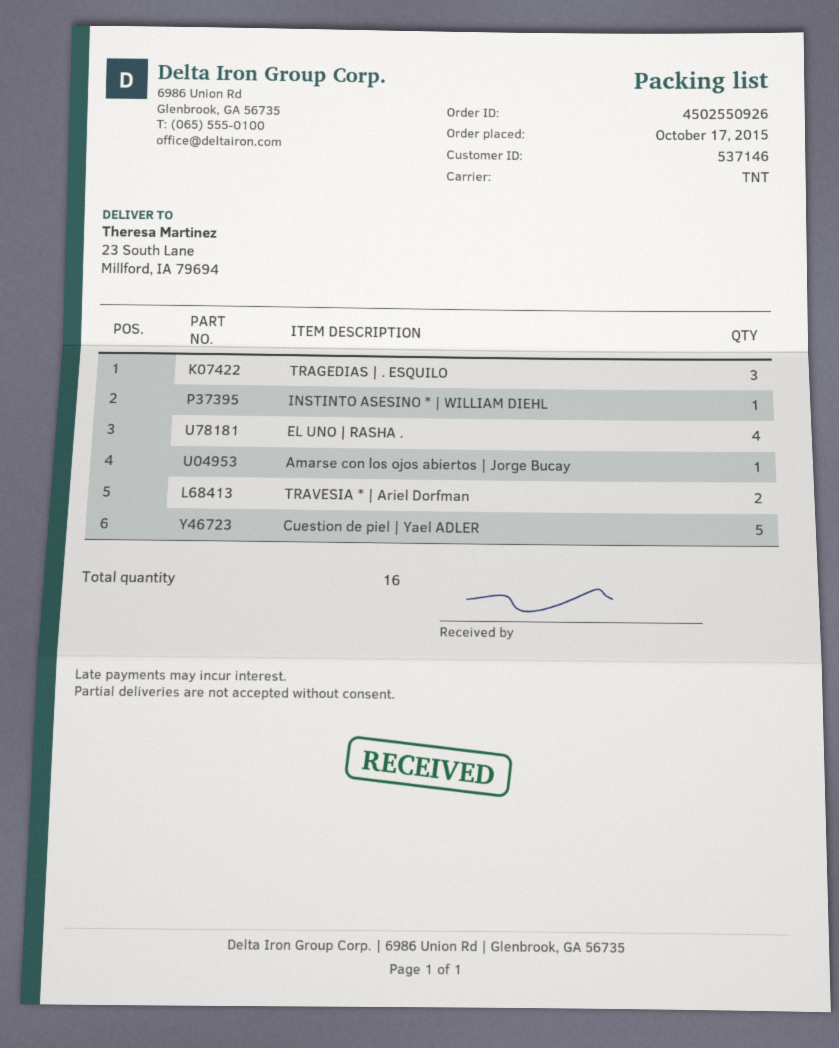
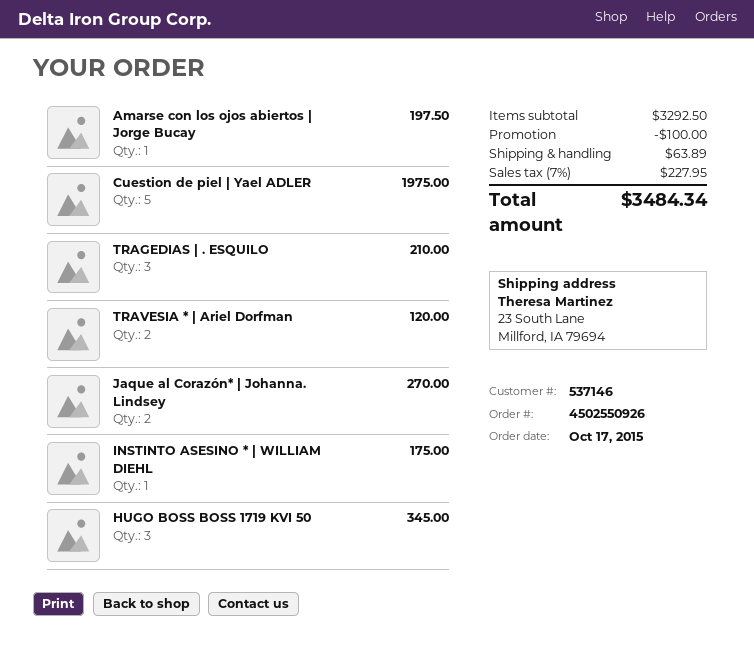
EL UNO | RASHA .: 4 -> none
Jaque al Corazón* | Johanna. Lindsey: none -> 2
HUGO BOSS BOSS 1719 KVI 50: none -> 3

